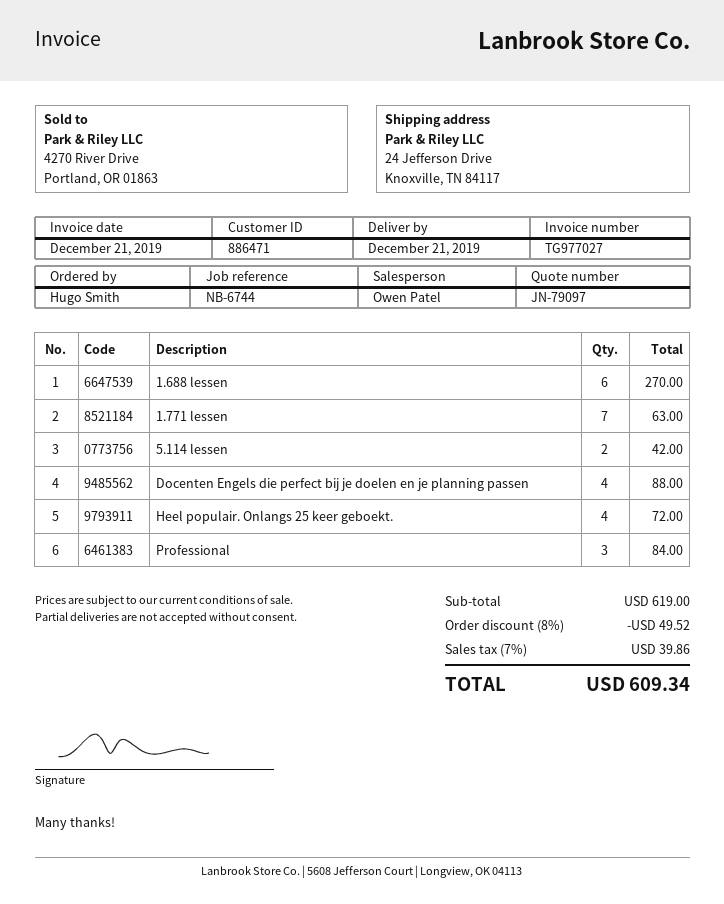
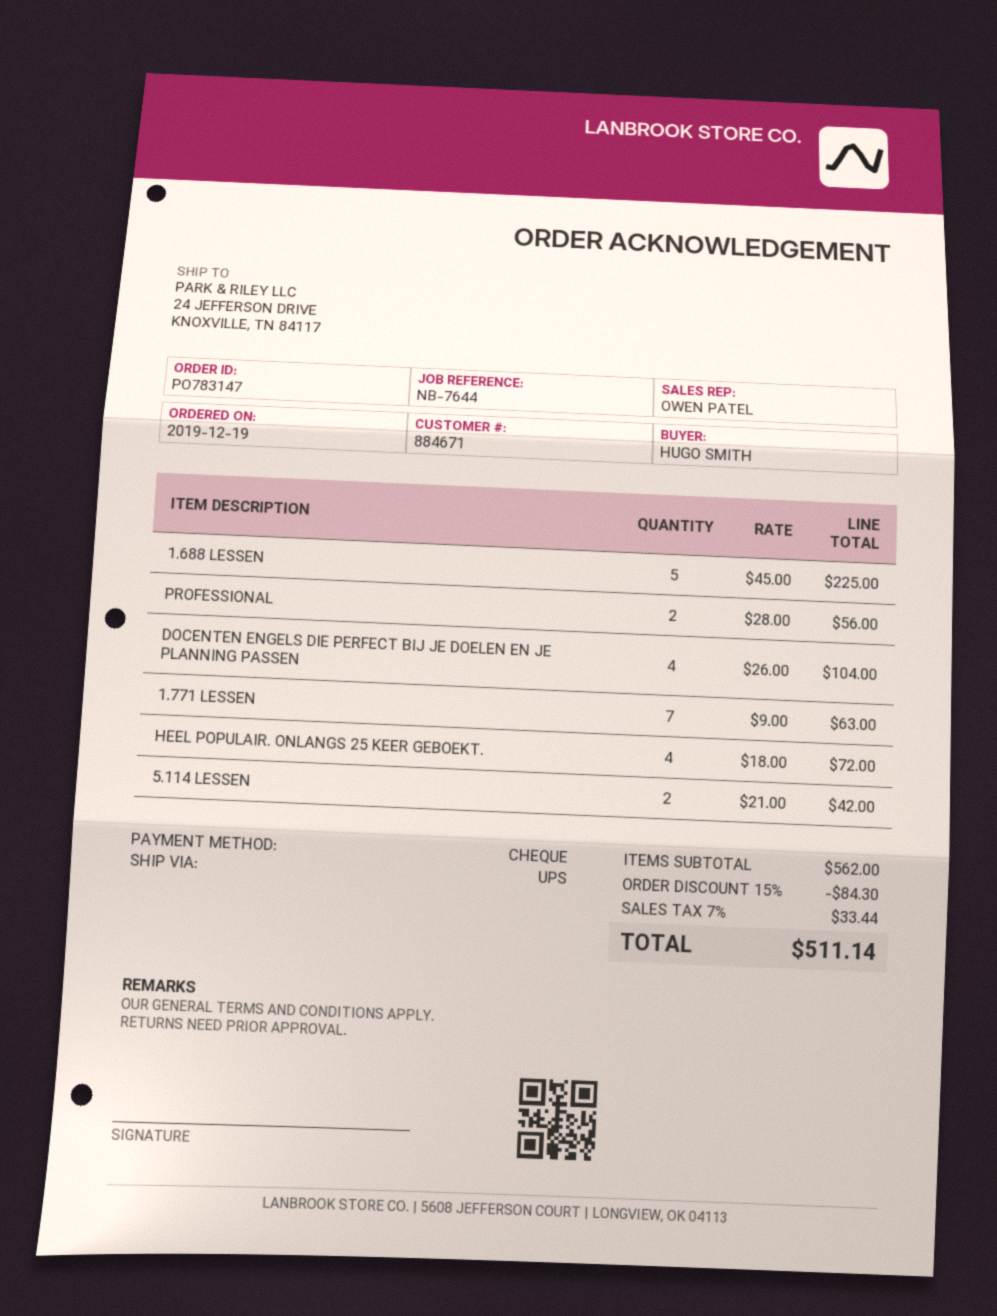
customer number: 886471 -> 884671
reference: NB-6744 -> NB-7644
1.688 lessen: 6 for 270.00 -> 5 for 225.00
Docenten Engels die perfect bij je doelen en je planning passen: 4 for 88.00 -> 4 for 104.00
Professional: 3 for 84.00 -> 2 for 56.00
subtotal: 619.00 -> 562.00
discount: 8% = 49.52 -> 15% = 84.30
tax: 7% = 39.86 -> 7% = 33.44
total: 609.34 -> 511.14

